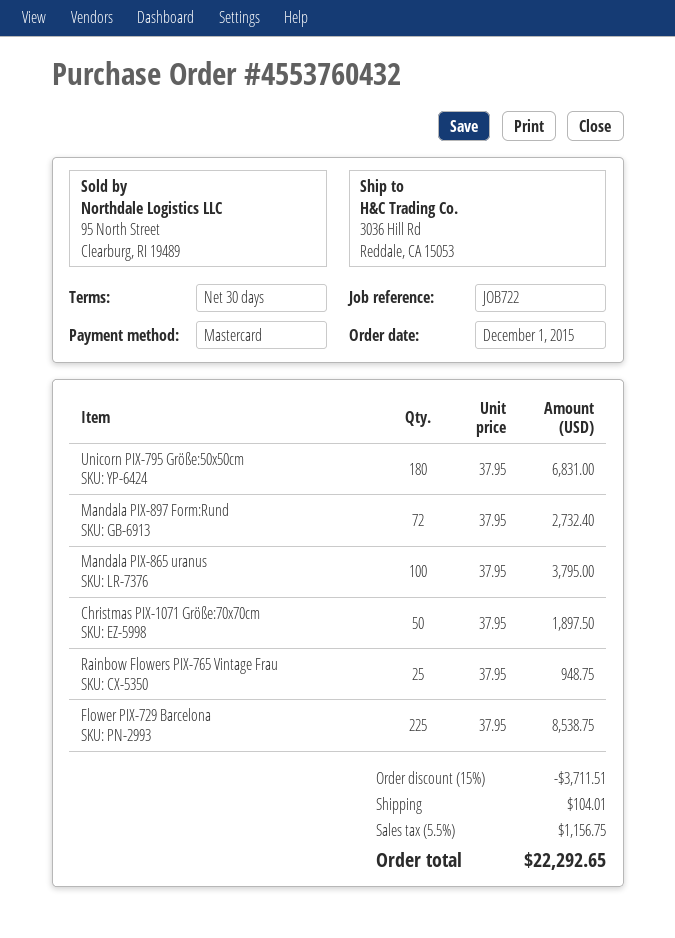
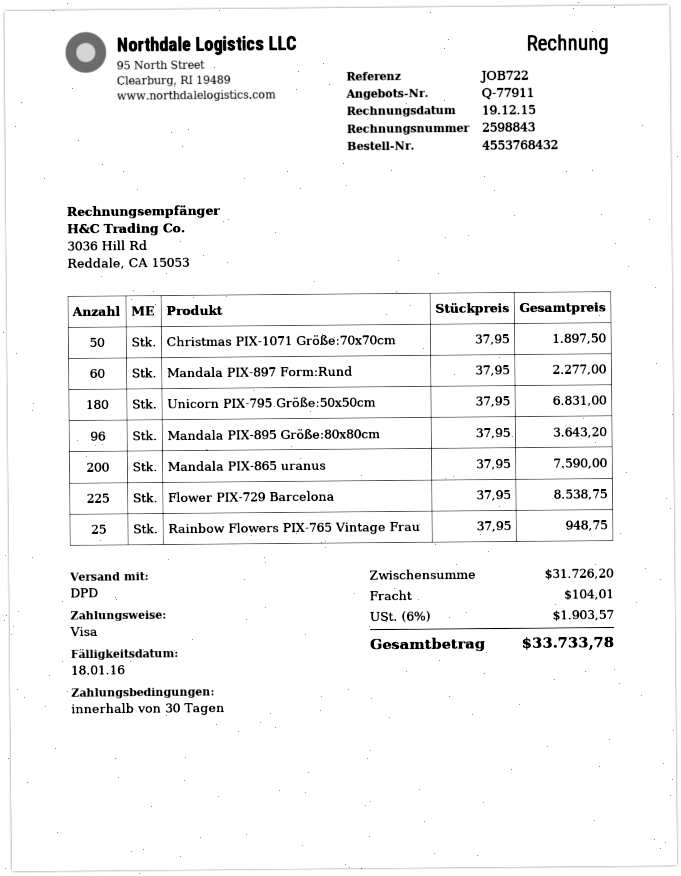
order number: 4553760432 -> 4553768432
payment method: Mastercard -> Visa
Mandala PIX-897 Form:Rund: 72 x 37.95 = 2732.40 -> 60 x 37.95 = 2277.00
Mandala PIX-865 uranus: 100 x 37.95 = 3795.00 -> 200 x 37.95 = 7590.00
Mandala PIX-895 Größe:80x80cm: none -> 96 x 37.95 = 3643.20
discount: 15% = 3711.51 -> none
tax: 5.5% = 1156.75 -> 6% = 1903.57
total: 22292.65 -> 33733.78

